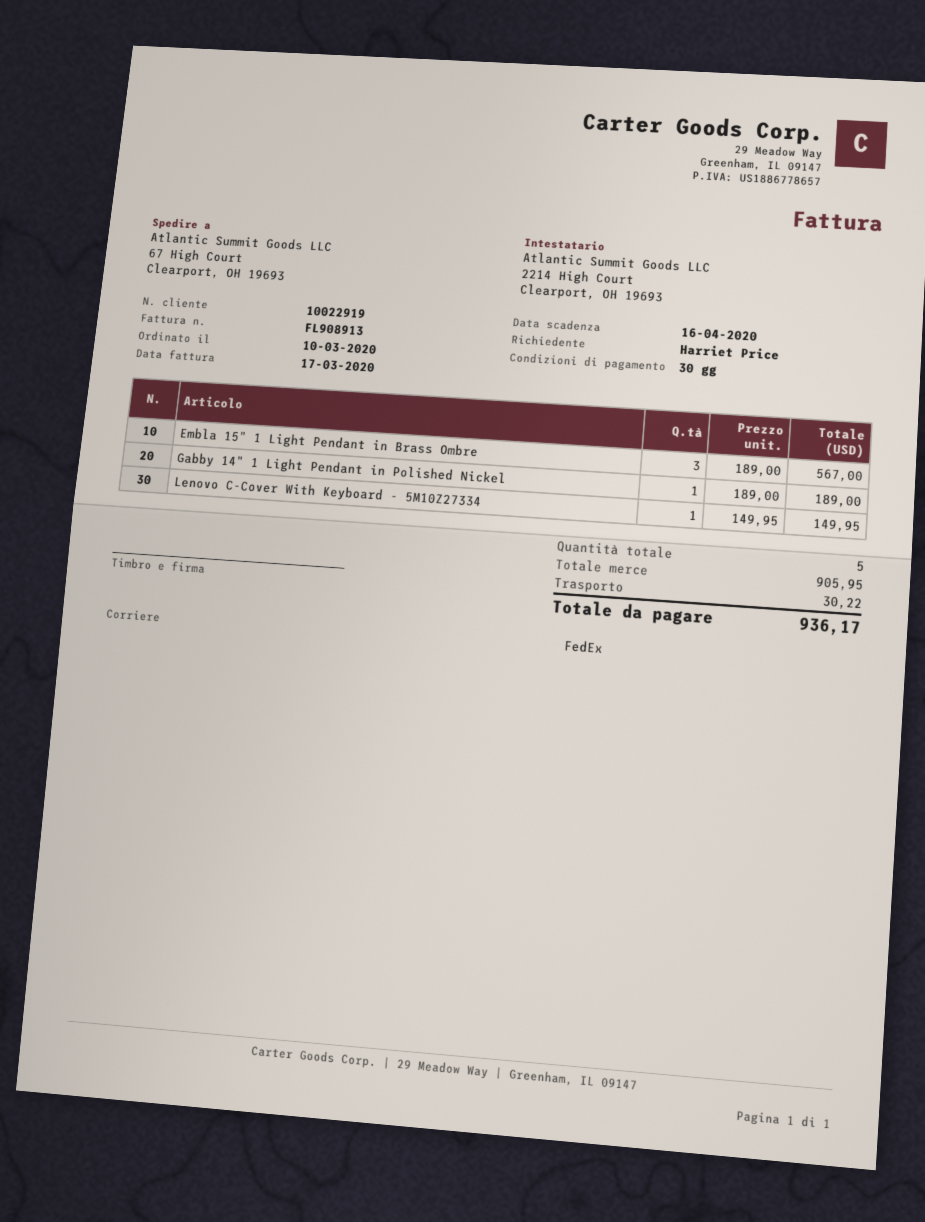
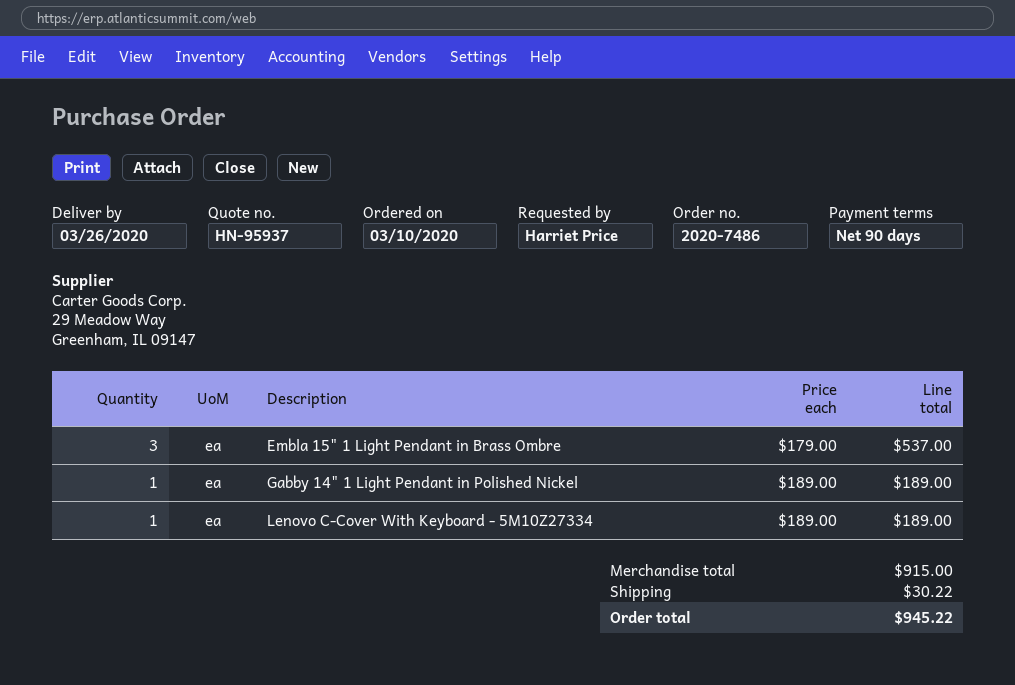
payment terms: 30 days -> 90 days
Embla 15" 1 Light Pendant in Brass Ombre: 3 x 189.00 = 567.00 -> 3 x 179.00 = 537.00
Lenovo C-Cover With Keyboard - 5M10Z27334: 1 x 149.95 = 149.95 -> 1 x 189.00 = 189.00
subtotal: 905.95 -> 915.00
total: 936.17 -> 945.22

